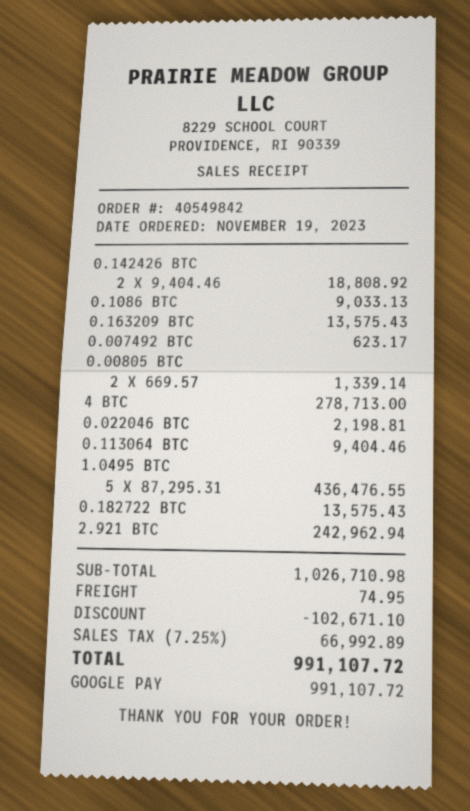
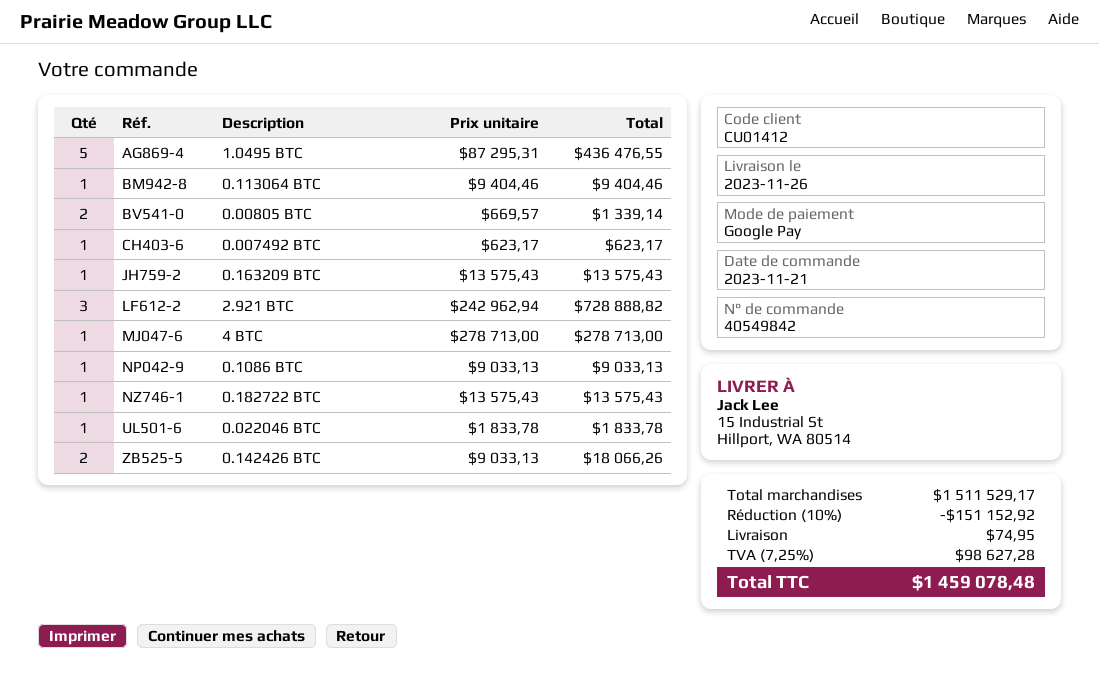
order date: 2023-11-19 -> 2023-11-21
0.142426 BTC: 2 x 9404.46 = 18808.92 -> 2 x 9033.13 = 18066.26
0.022046 BTC: 1 x 2198.81 = 2198.81 -> 1 x 1833.78 = 1833.78
2.921 BTC: 1 x 242962.94 = 242962.94 -> 3 x 242962.94 = 728888.82
subtotal: 1026710.98 -> 1511529.17
discount: 102671.10 -> 151152.92
tax: 7.25% = 66992.89 -> 7.25% = 98627.28
total: 991107.72 -> 1459078.48

